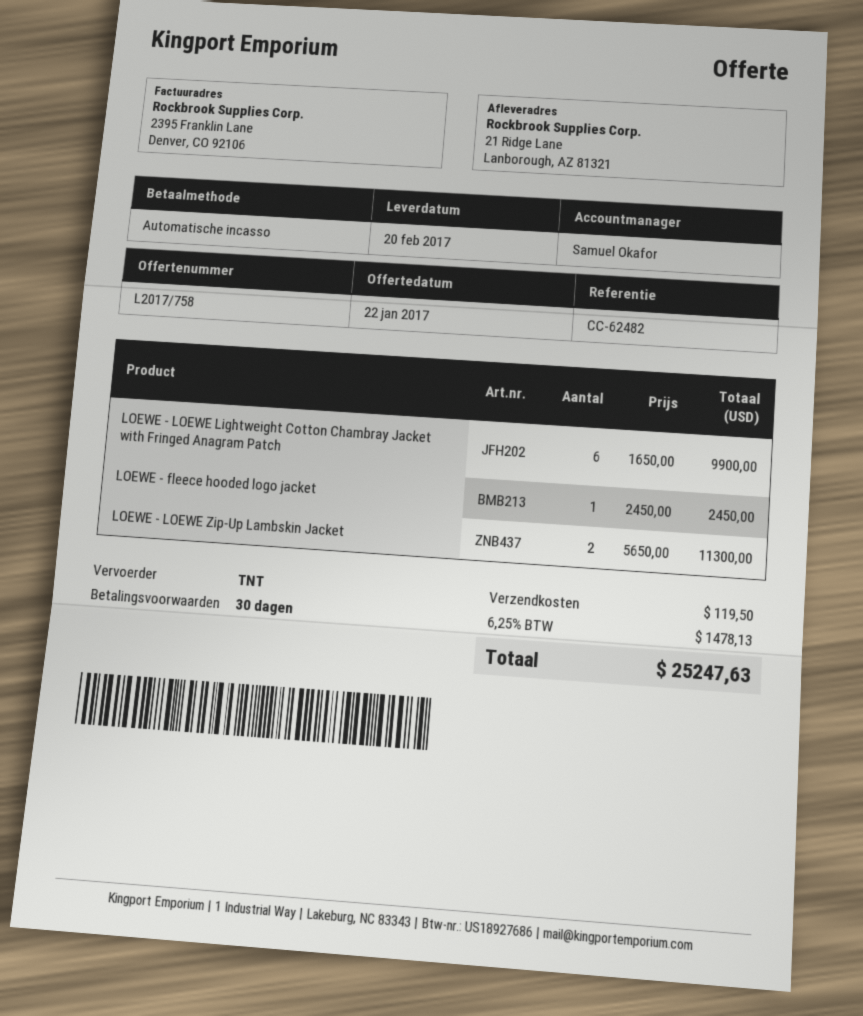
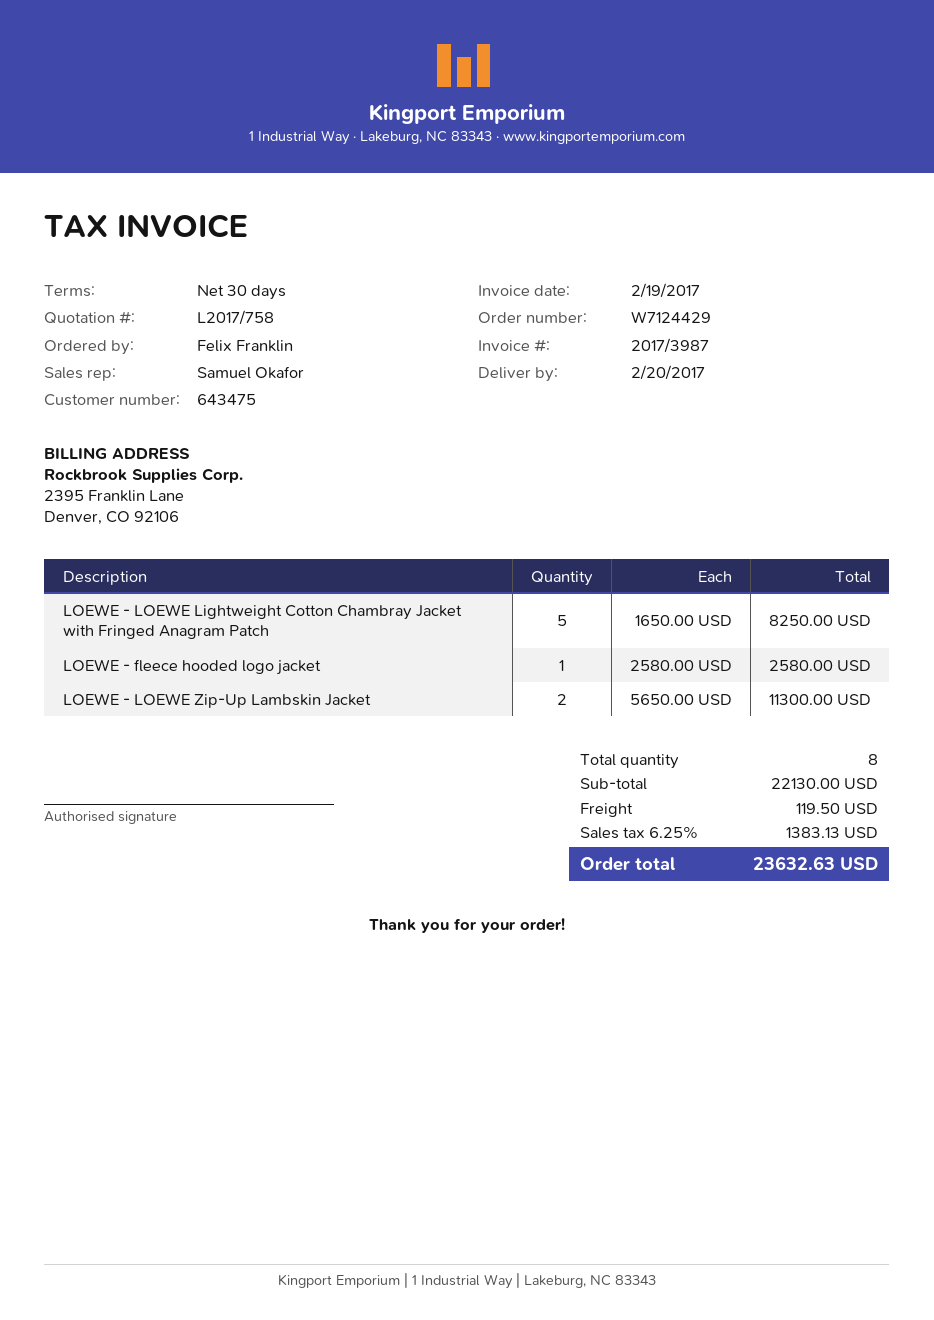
LOEWE - LOEWE Lightweight Cotton Chambray Jacket with Fringed Anagram Patch: 6 x 1650.00 = 9900.00 -> 5 x 1650.00 = 8250.00
LOEWE - fleece hooded logo jacket: 1 x 2450.00 = 2450.00 -> 1 x 2580.00 = 2580.00
tax: 6.25% = 1478.13 -> 6.25% = 1383.13
total: 25247.63 -> 23632.63

